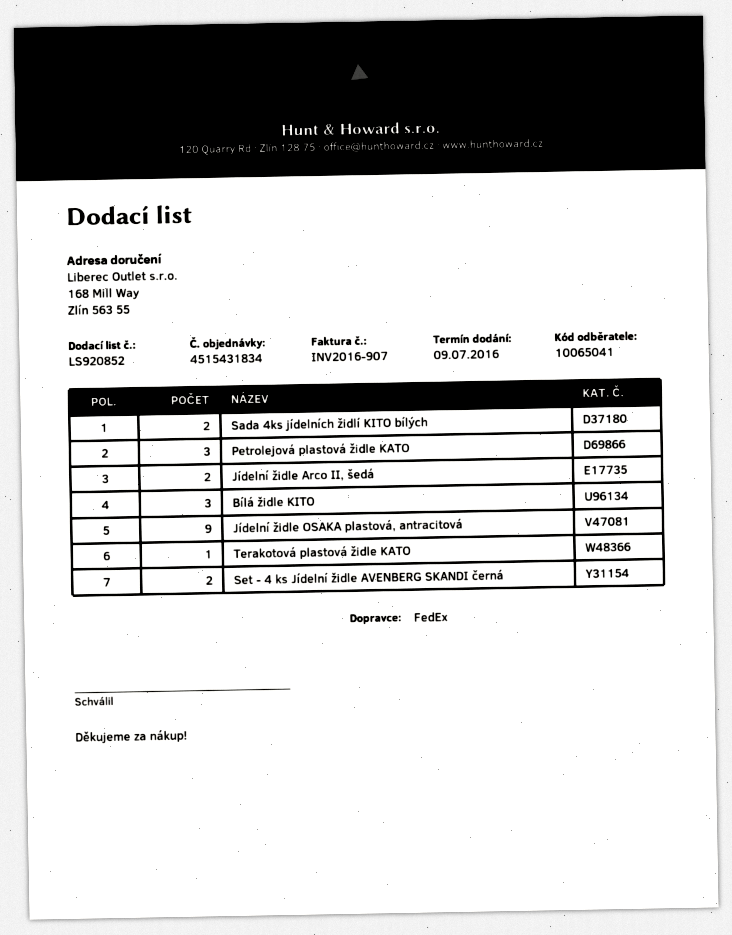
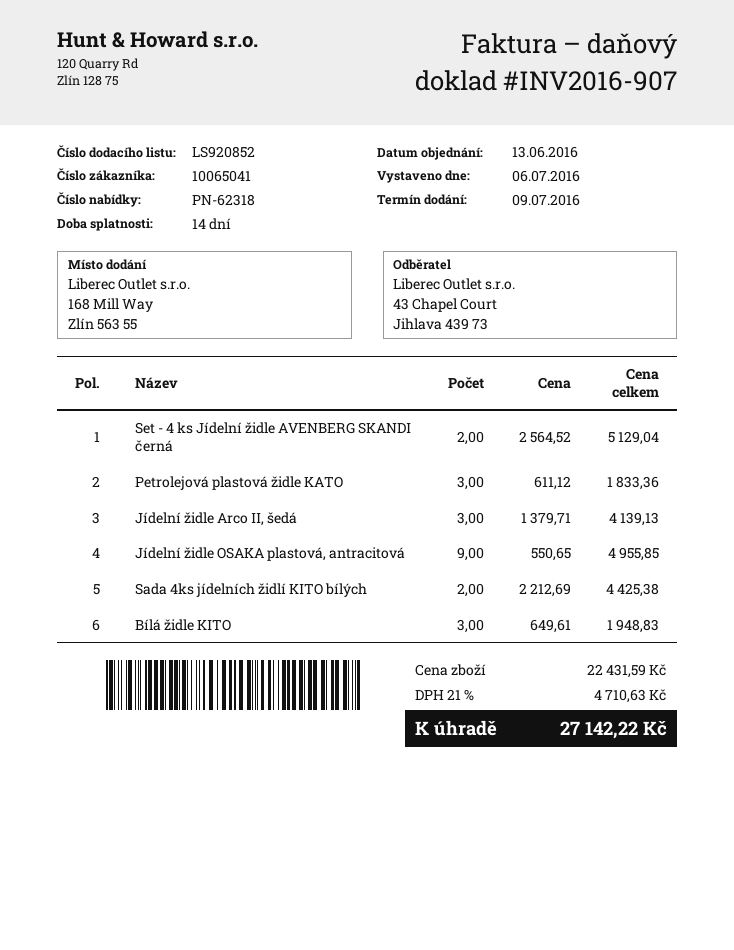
Jídelní židle Arco II, šedá: 2 -> 3
Terakotová plastová židle KATO: 1 -> none

